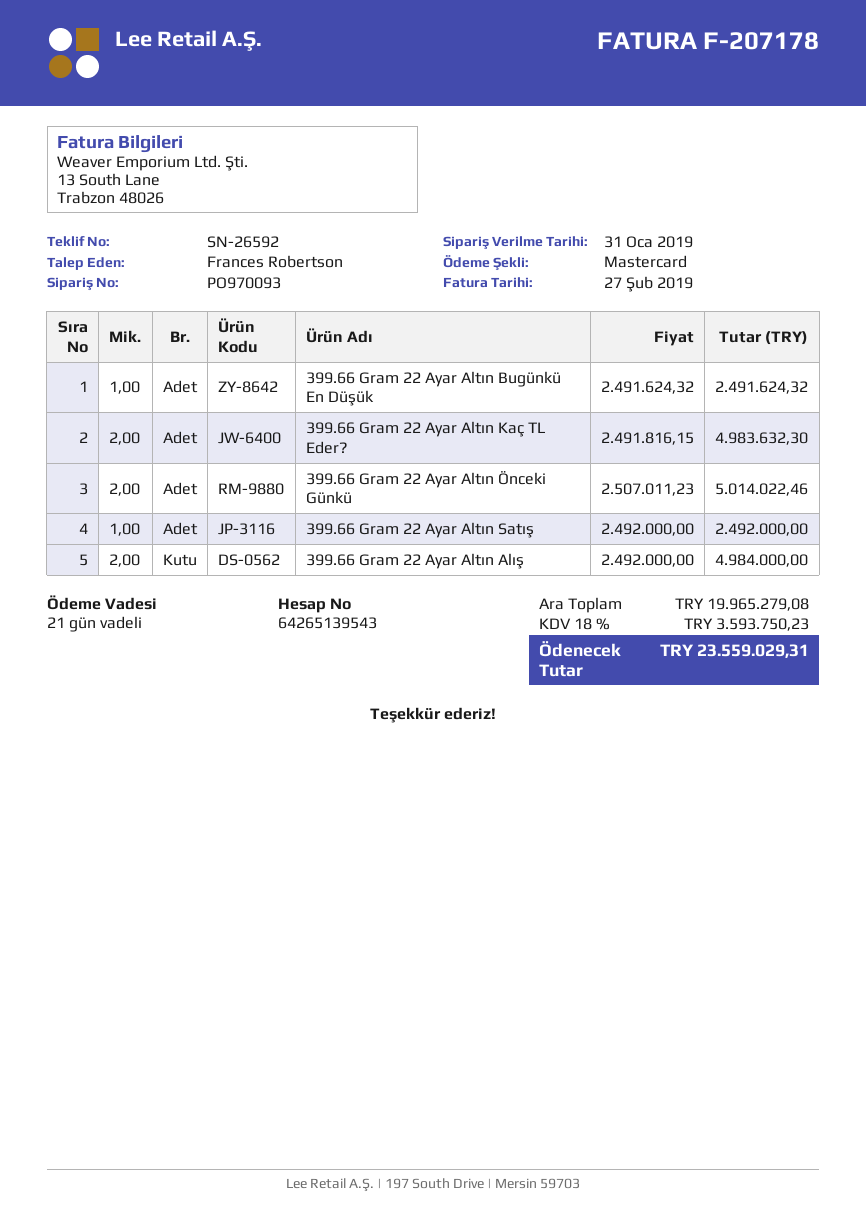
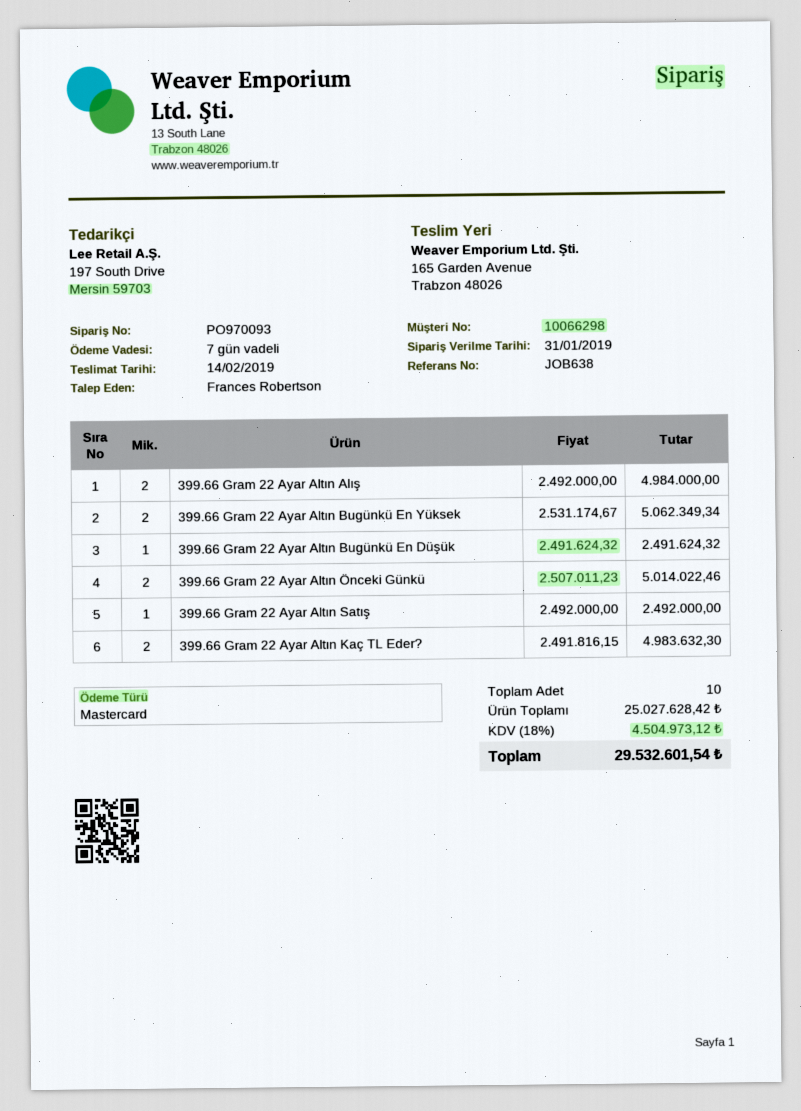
payment terms: 21 days -> 7 days
399.66 Gram 22 Ayar Altın Bugünkü En Yüksek: none -> 2 x 2531174.67 = 5062349.34
subtotal: 19965279.08 -> 25027628.42
tax: 18% = 3593750.23 -> 18% = 4504973.12
total: 23559029.31 -> 29532601.54

